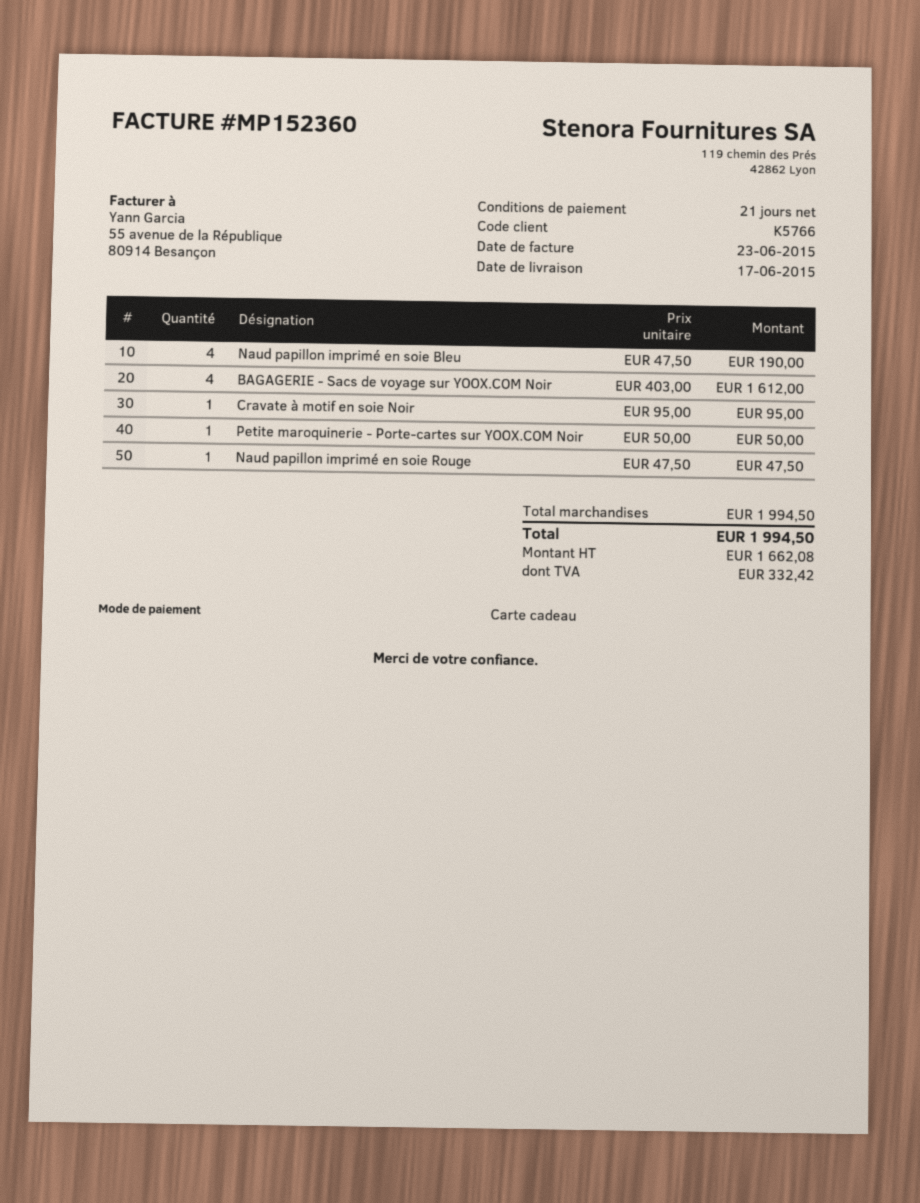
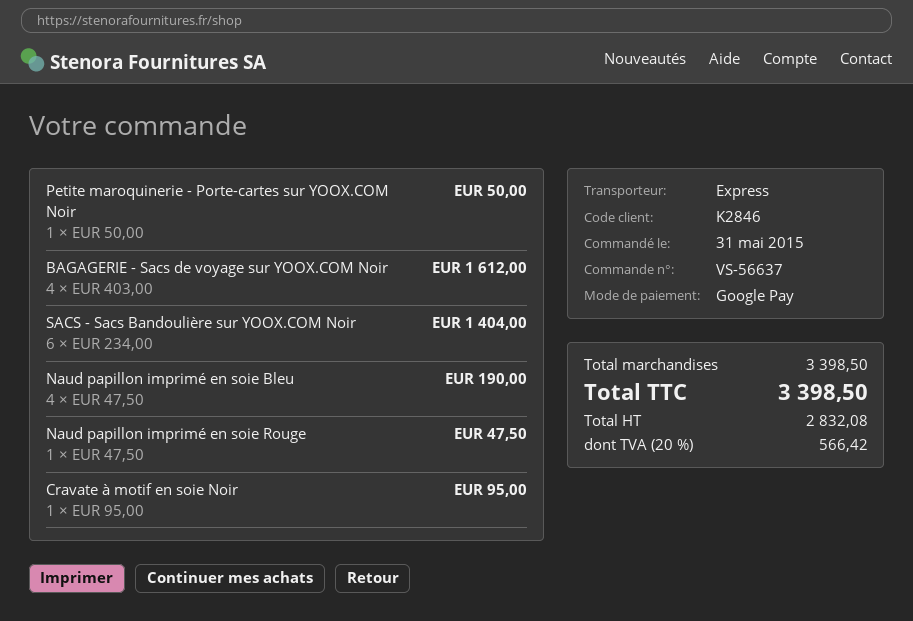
customer number: K5766 -> K2846
payment method: gift card -> Google Pay
SACS - Sacs Bandoulière sur YOOX.COM Noir: none -> 6 x 234.00 = 1404.00
subtotal: 1994.50 -> 3398.50
net: 1662.08 -> 2832.08
tax: 332.42 -> 566.42
total: 1994.50 -> 3398.50

